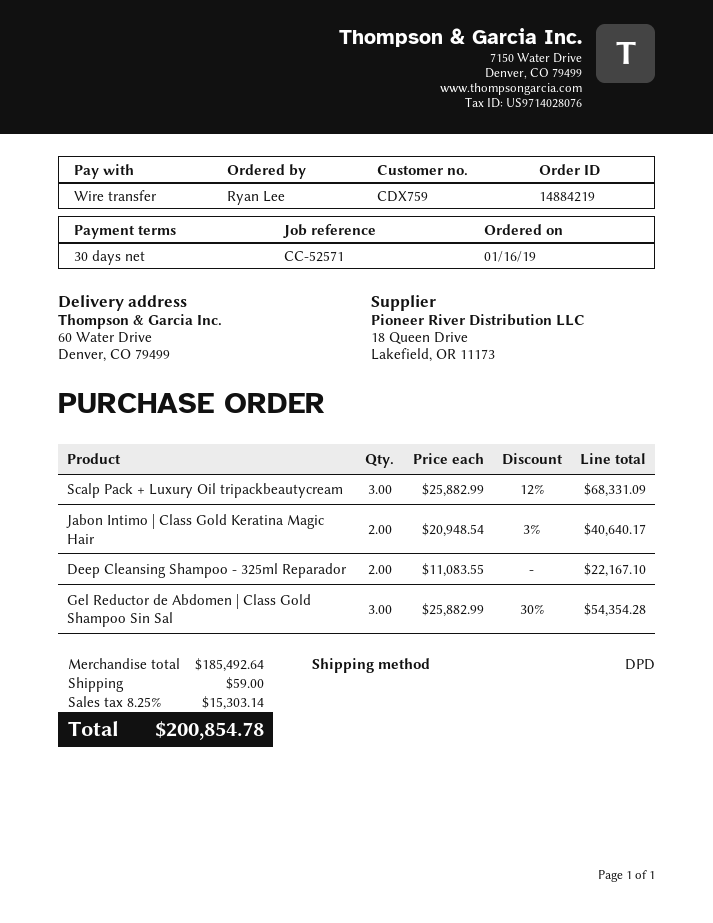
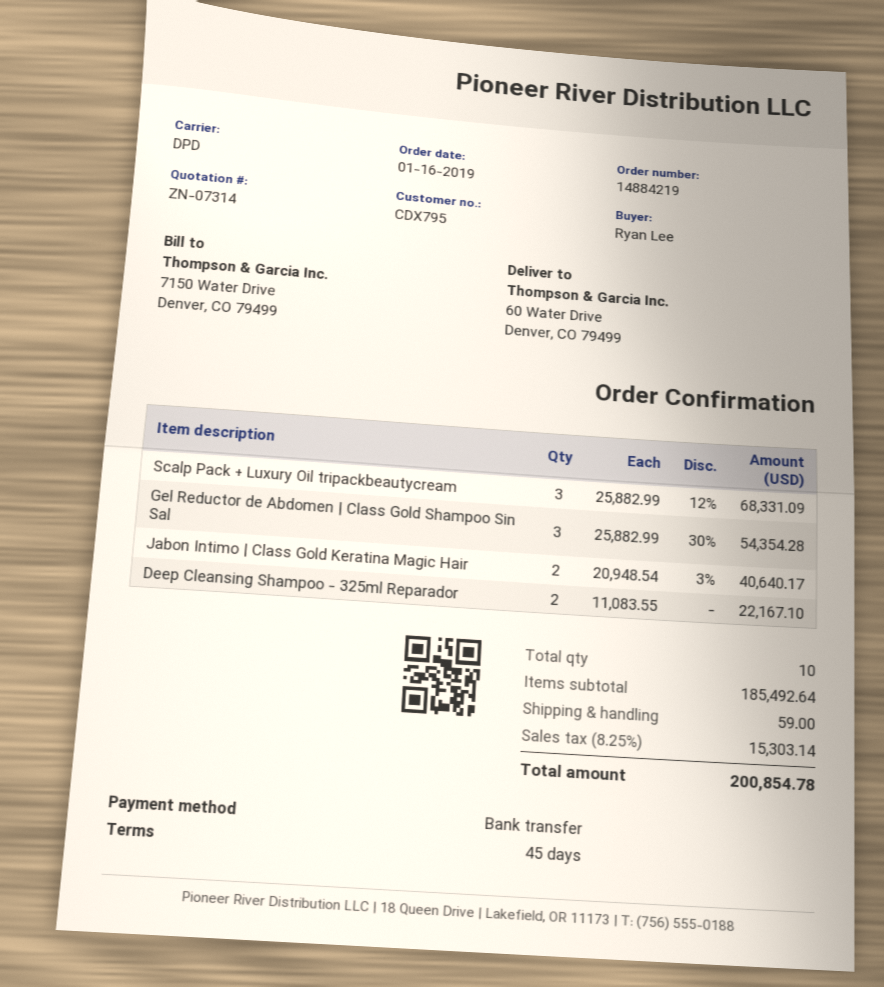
payment terms: 30 days -> 45 days
customer number: CDX759 -> CDX795

